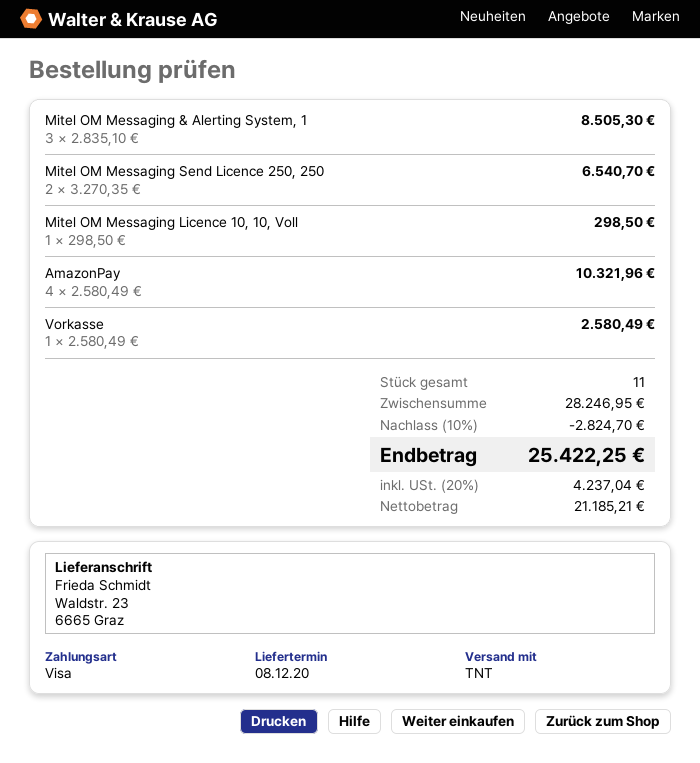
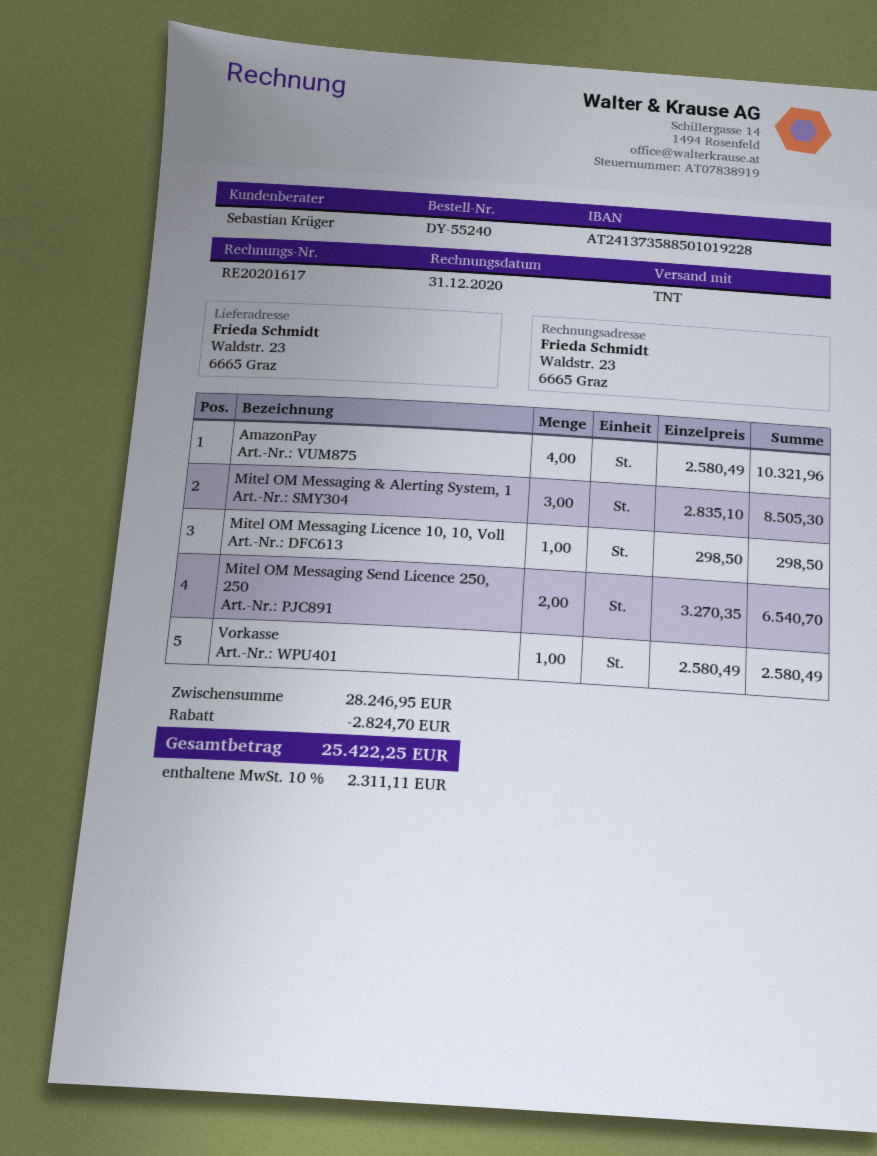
tax: 20% = 4237.04 -> 10% = 2311.11

